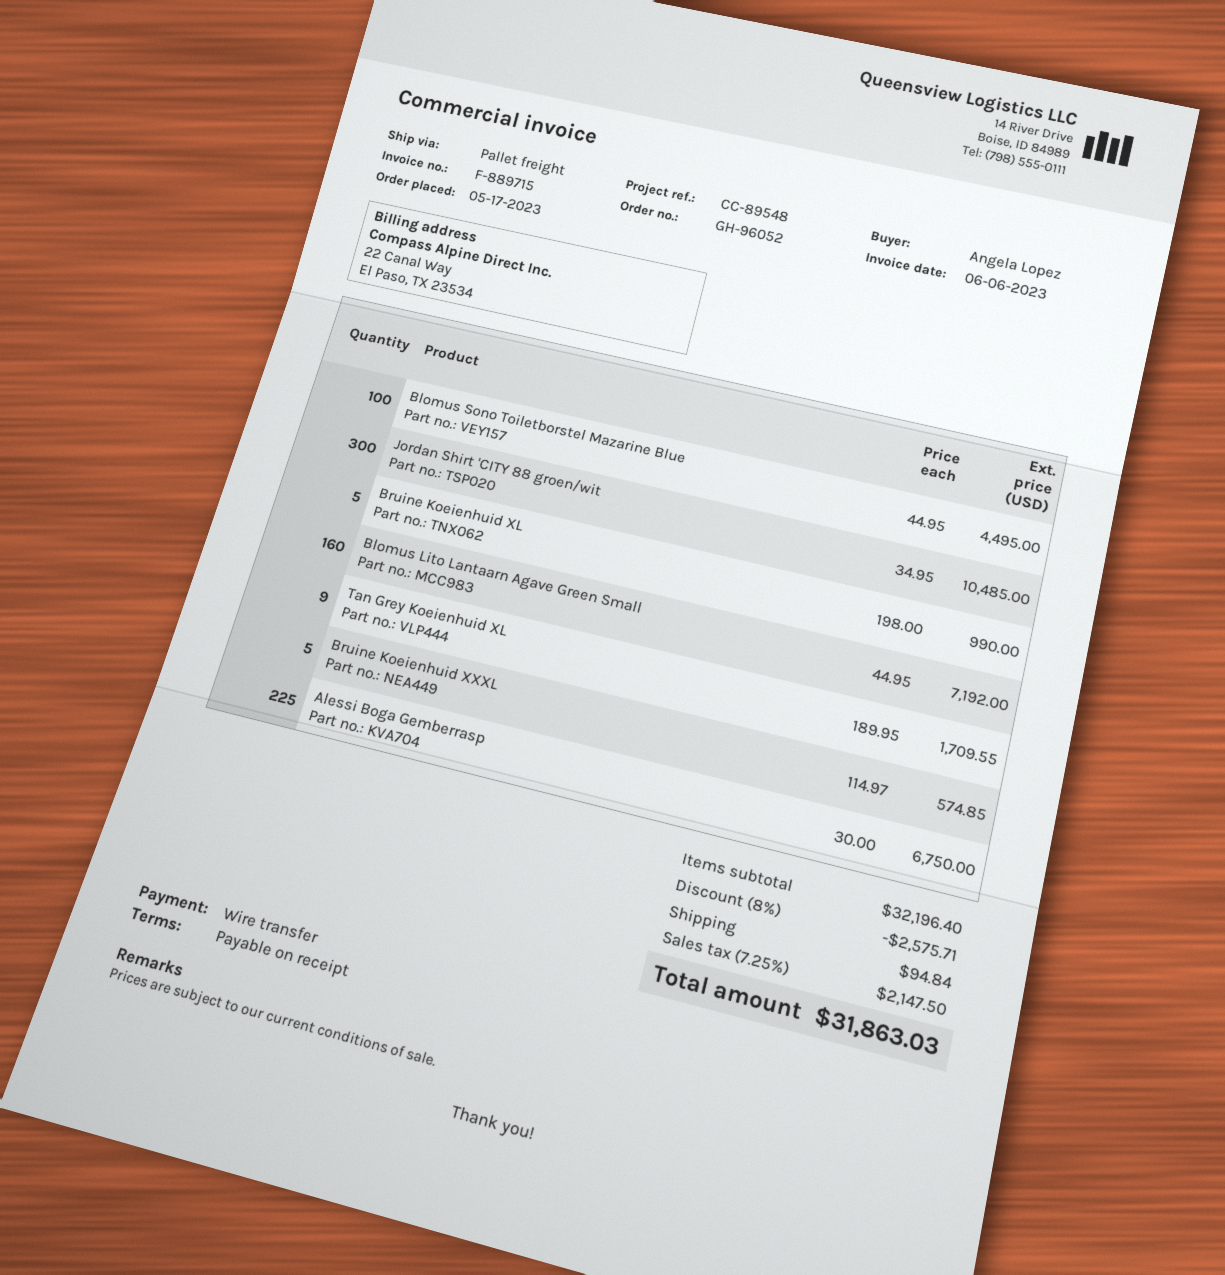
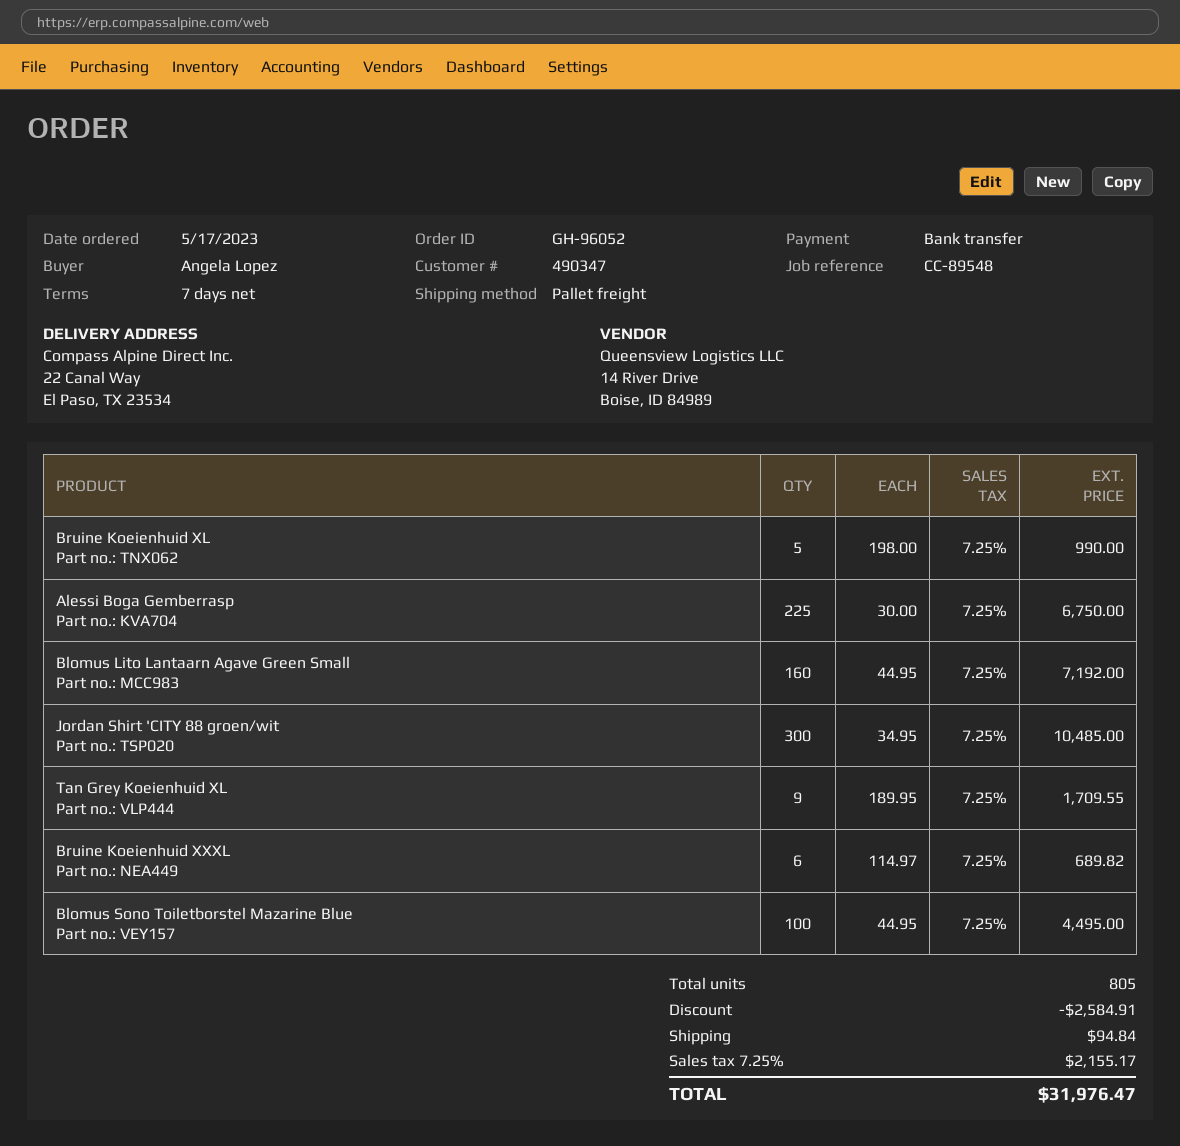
payment terms: on receipt -> 7 days
Bruine Koeienhuid XXXL: 5 x 114.97 = 574.85 -> 6 x 114.97 = 689.82
discount: 2575.71 -> 2584.91
tax: 7.25% = 2147.50 -> 7.25% = 2155.17
total: 31863.03 -> 31976.47

